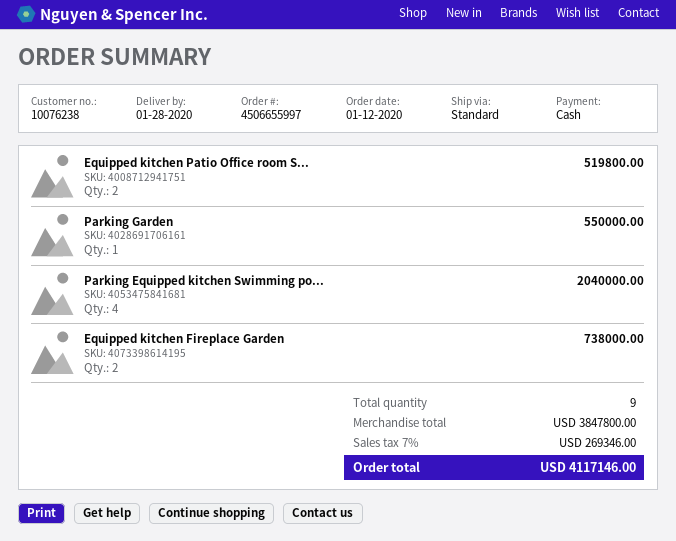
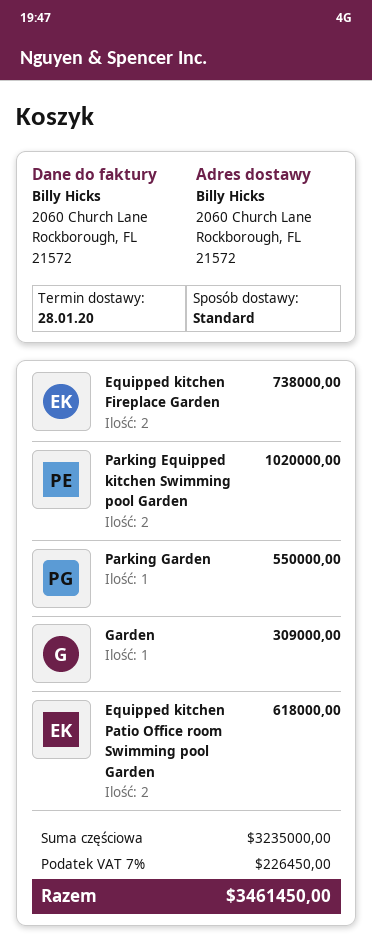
Equipped kitchen Patio Office room S...: 2 for 519800.00 -> 2 for 618000.00
Parking Equipped kitchen Swimming po...: 4 for 2040000.00 -> 2 for 1020000.00
Garden: none -> 1 for 309000.00
subtotal: 3847800.00 -> 3235000.00
tax: 7% = 269346.00 -> 7% = 226450.00
total: 4117146.00 -> 3461450.00

